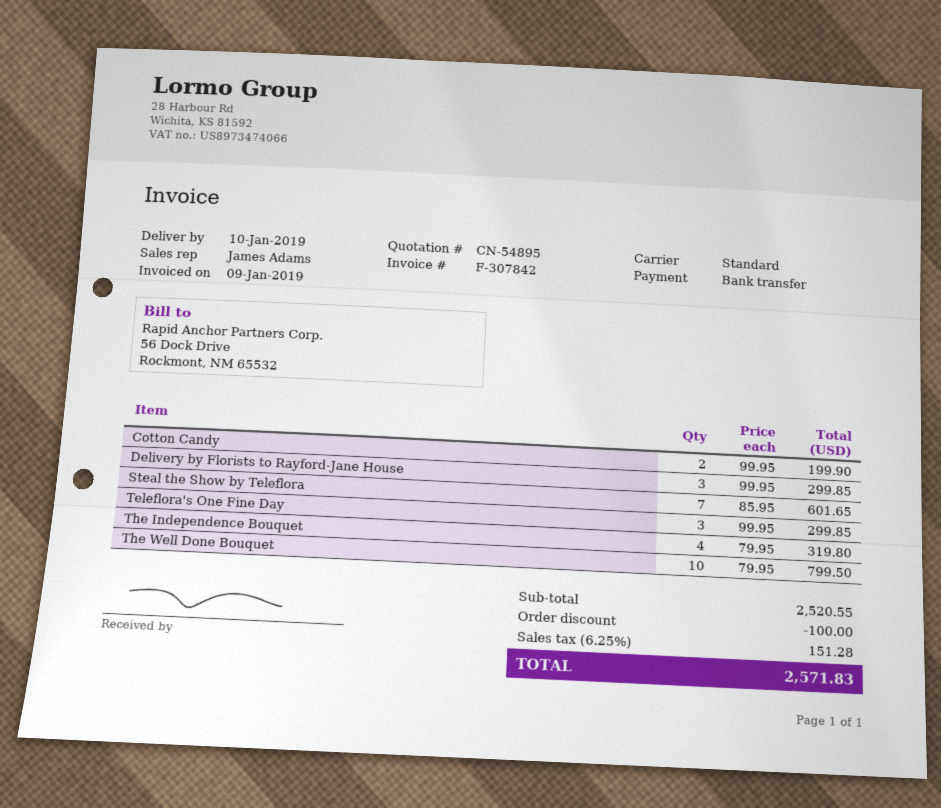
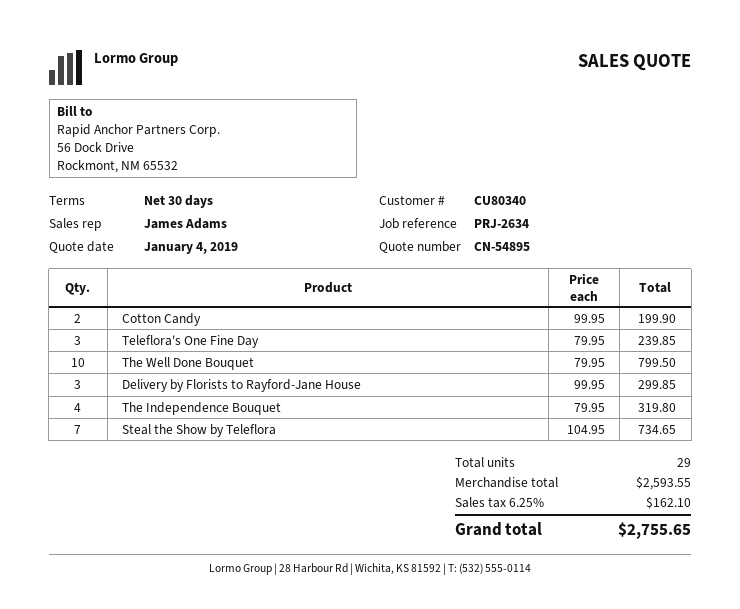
Steal the Show by Teleflora: 7 x 85.95 = 601.65 -> 7 x 104.95 = 734.65
Teleflora's One Fine Day: 3 x 99.95 = 299.85 -> 3 x 79.95 = 239.85
subtotal: 2520.55 -> 2593.55
discount: 100.00 -> none
tax: 6.25% = 151.28 -> 6.25% = 162.10
total: 2571.83 -> 2755.65

